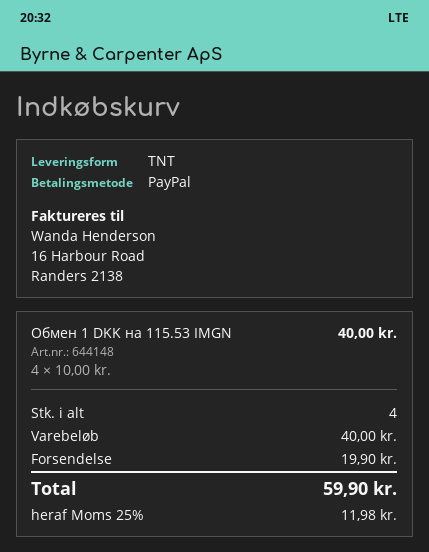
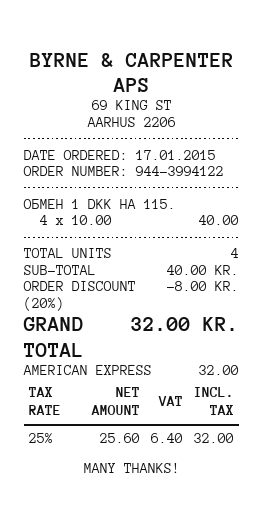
payment method: PayPal -> American Express
discount: none -> 20% = 8.00
shipping: 19.90 -> none
tax: 25% = 11.98 -> 25% = 6.40
total: 59.90 -> 32.00

